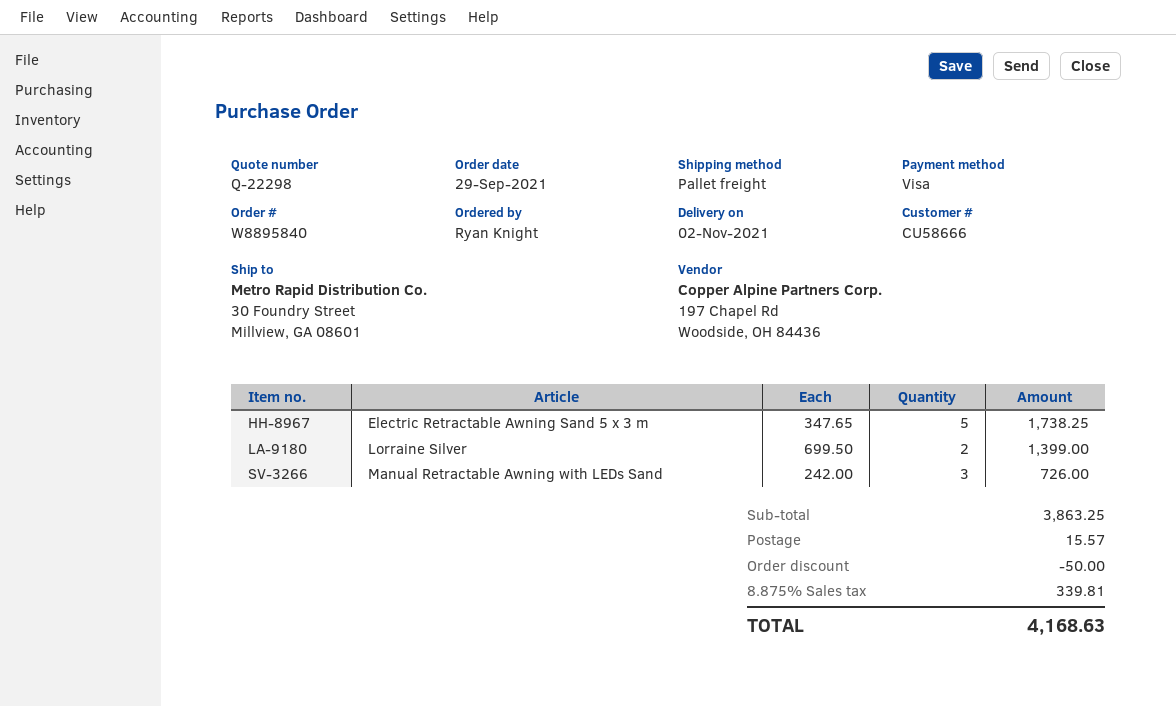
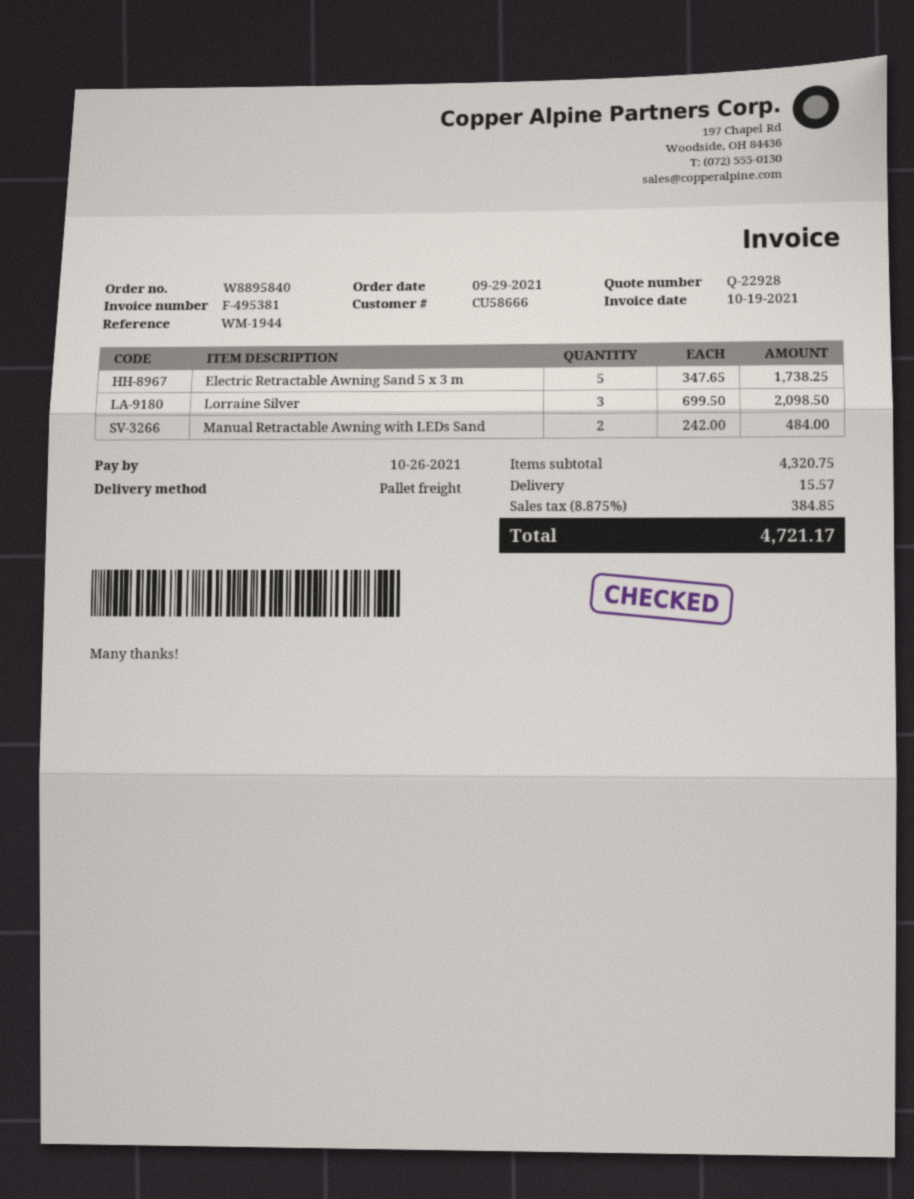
quote number: Q-22298 -> Q-22928
Lorraine Silver: 2 x 699.50 = 1399.00 -> 3 x 699.50 = 2098.50
Manual Retractable Awning with LEDs Sand: 3 x 242.00 = 726.00 -> 2 x 242.00 = 484.00
subtotal: 3863.25 -> 4320.75
discount: 50.00 -> none
tax: 8.875% = 339.81 -> 8.875% = 384.85
total: 4168.63 -> 4721.17

